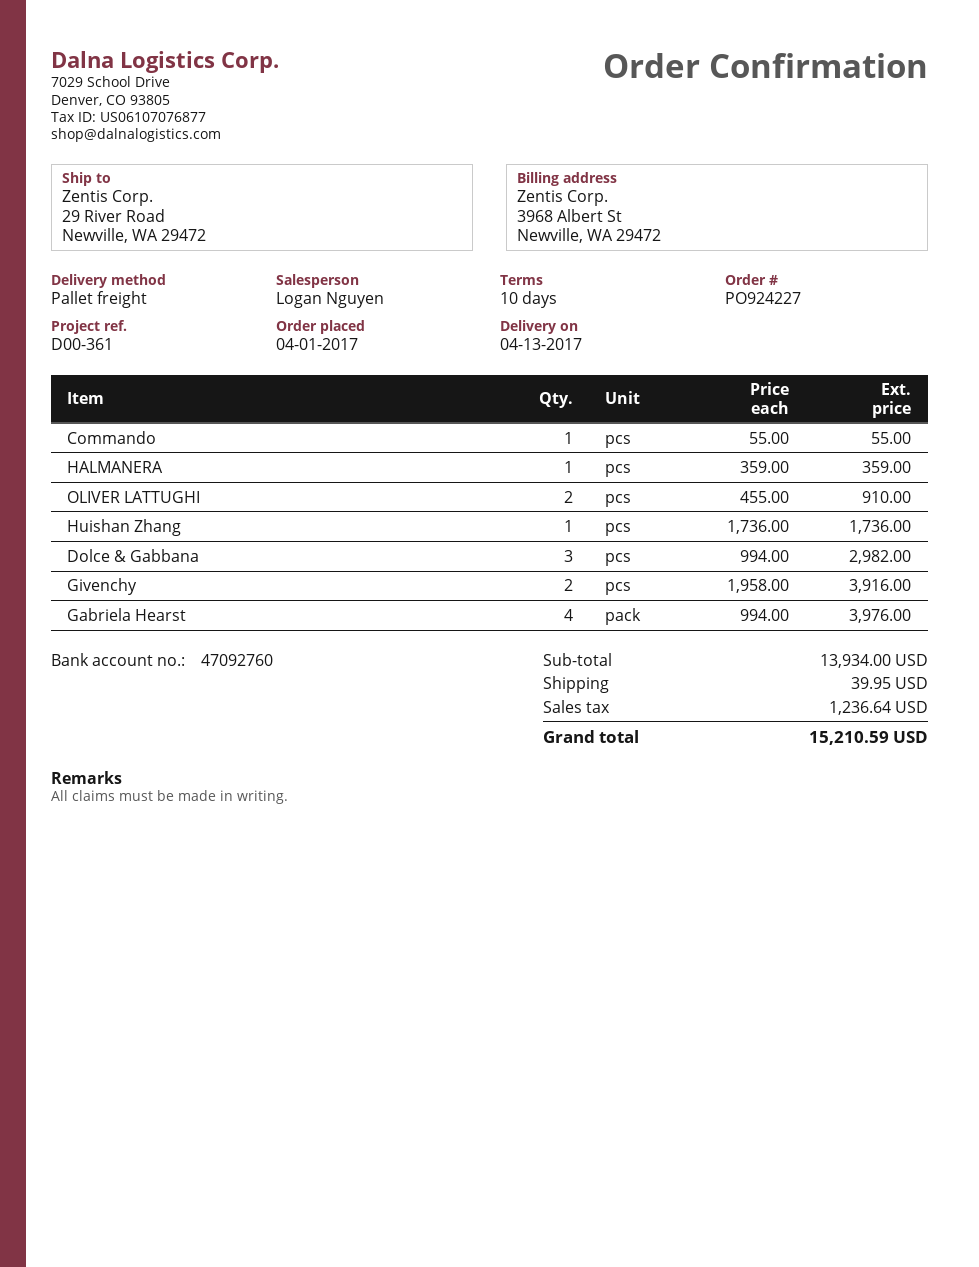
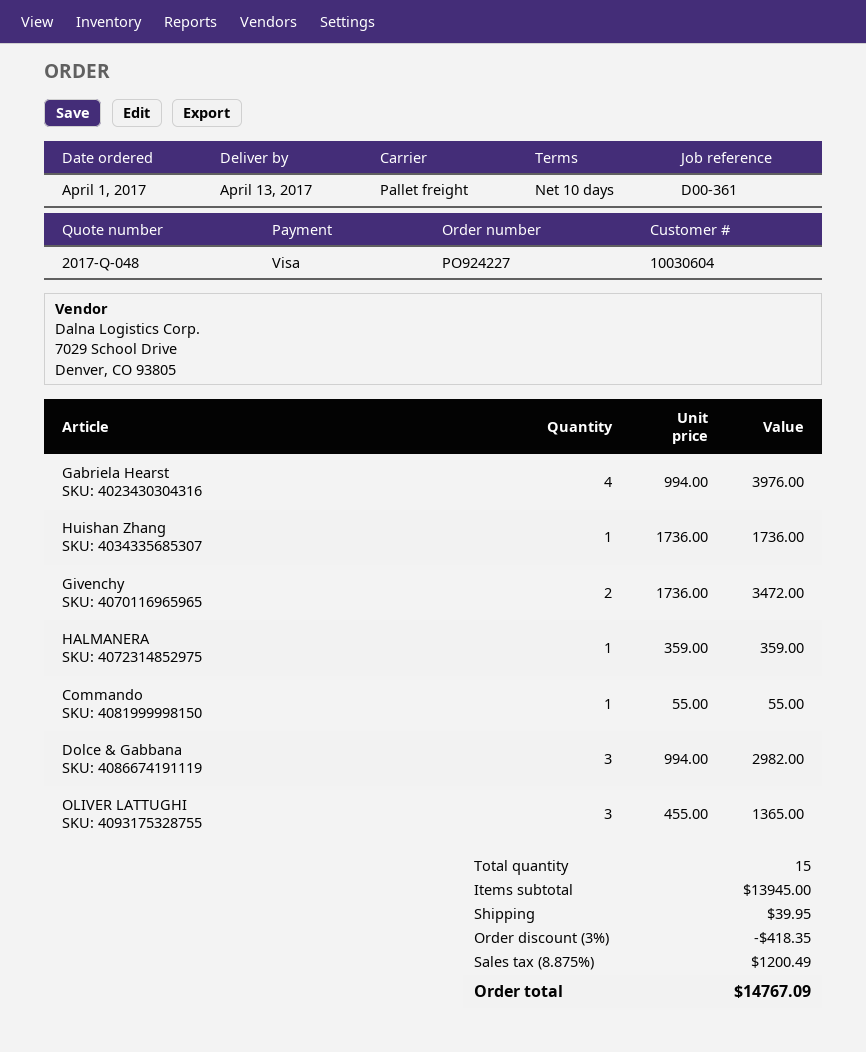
OLIVER LATTUGHI: 2 x 455.00 = 910.00 -> 3 x 455.00 = 1365.00
Givenchy: 2 x 1958.00 = 3916.00 -> 2 x 1736.00 = 3472.00
subtotal: 13934.00 -> 13945.00
discount: none -> 3% = 418.35
tax: 1236.64 -> 1200.49
total: 15210.59 -> 14767.09

